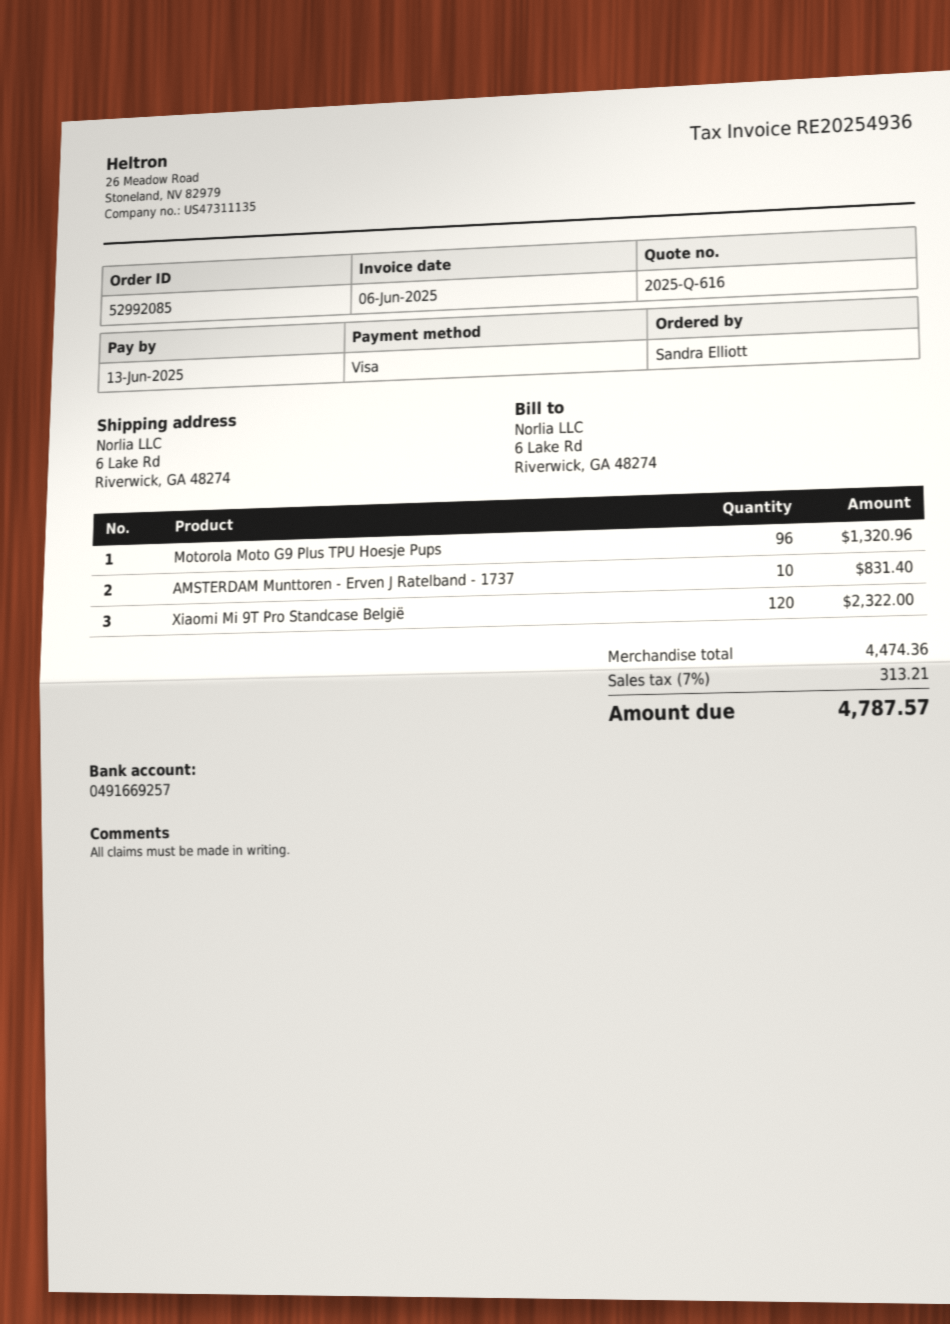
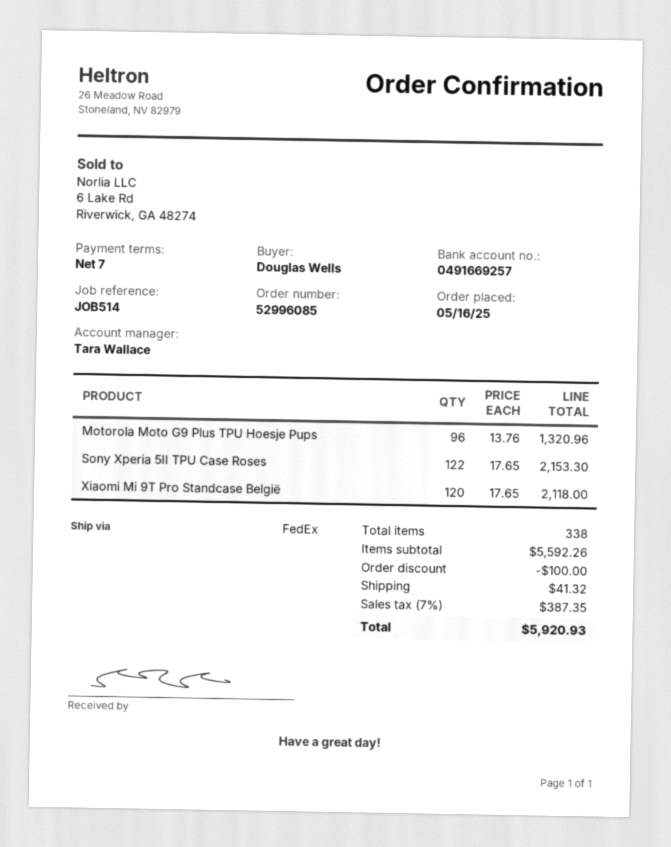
order number: 52992085 -> 52996085
ordered by: Sandra Elliott -> Douglas Wells
AMSTERDAM Munttoren - Erven J Ratelband - 1737: 10 for 831.40 -> none
Xiaomi Mi 9T Pro Standcase België: 120 for 2322.00 -> 120 for 2118.00
Sony Xperia 5II TPU Case Roses: none -> 122 for 2153.30
subtotal: 4474.36 -> 5592.26
discount: none -> 100.00
shipping: none -> 41.32
tax: 7% = 313.21 -> 7% = 387.35
total: 4787.57 -> 5920.93

